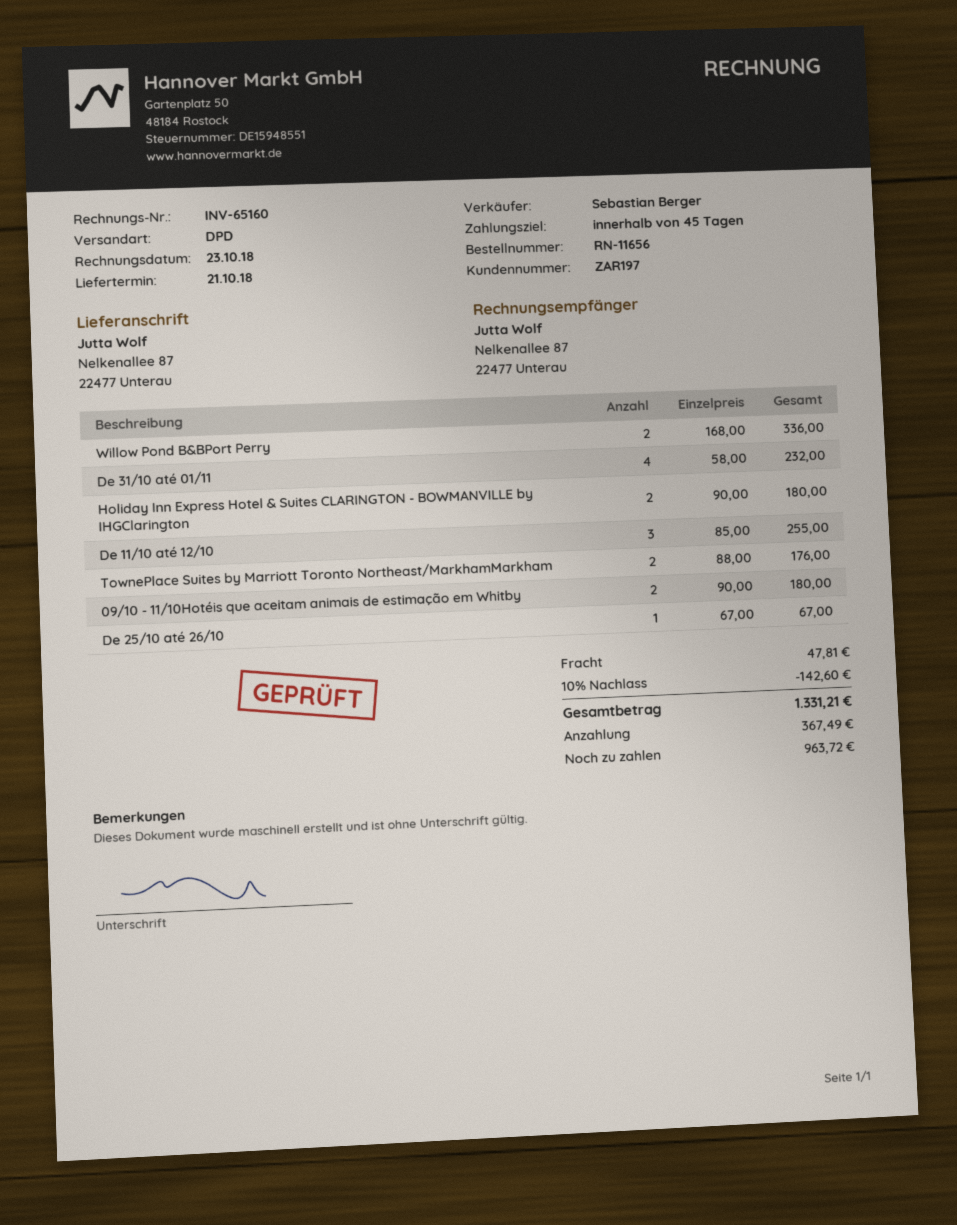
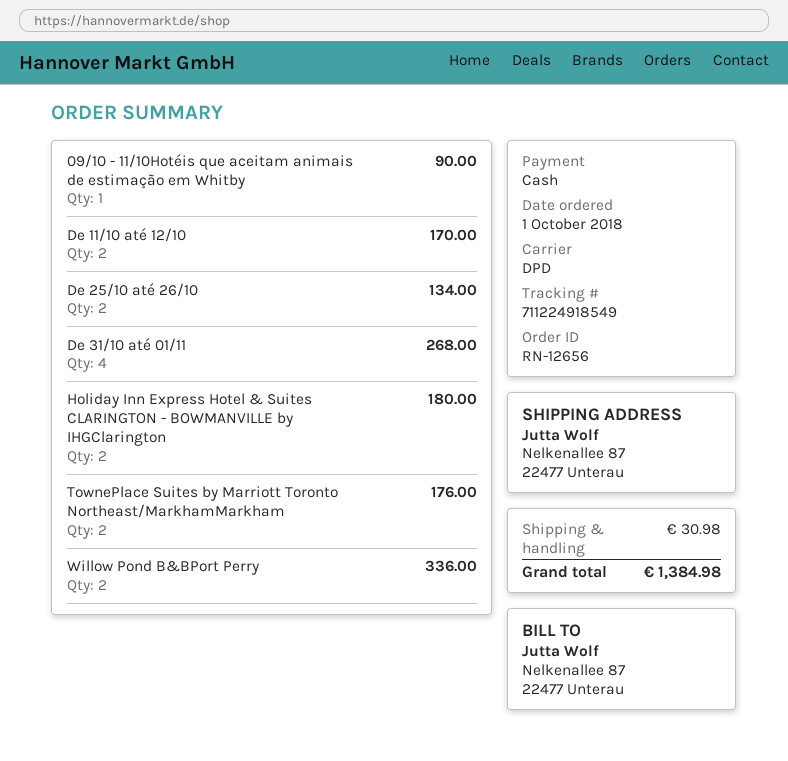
order number: RN-11656 -> RN-12656
De 31/10 até 01/11: 4 for 232.00 -> 4 for 268.00
De 11/10 até 12/10: 3 for 255.00 -> 2 for 170.00
09/10 - 11/10Hotéis que aceitam animais de estimação em Whitby: 2 for 180.00 -> 1 for 90.00
De 25/10 até 26/10: 1 for 67.00 -> 2 for 134.00
discount: 10% = 142.60 -> none
shipping: 47.81 -> 30.98
total: 1331.21 -> 1384.98

